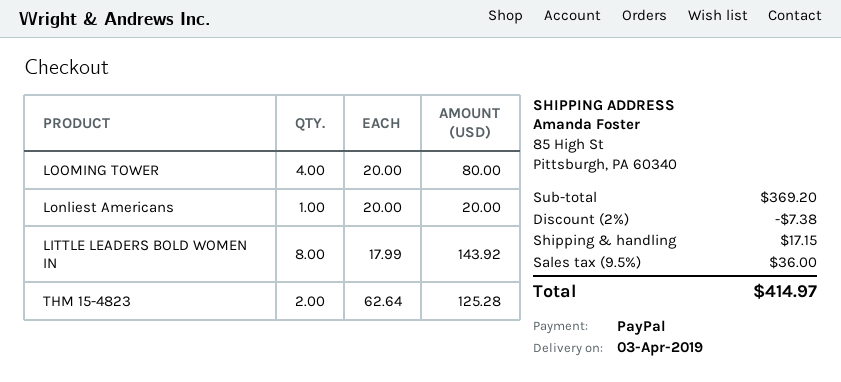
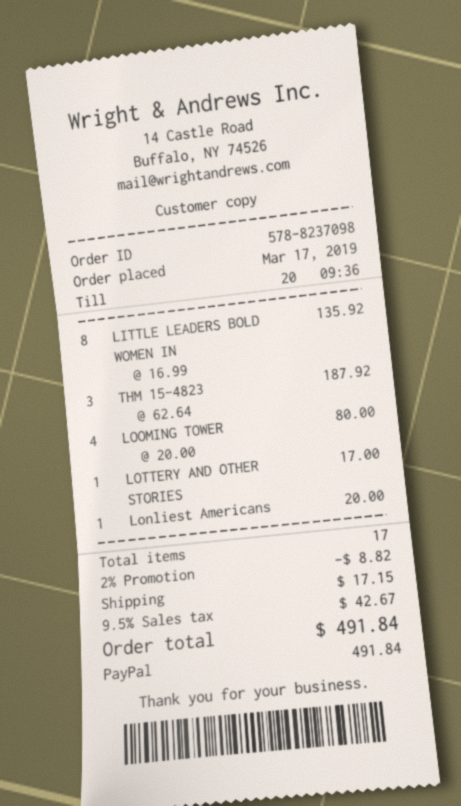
LITTLE LEADERS BOLD WOMEN IN: 8 x 17.99 = 143.92 -> 8 x 16.99 = 135.92
THM 15-4823: 2 x 62.64 = 125.28 -> 3 x 62.64 = 187.92
LOTTERY AND OTHER STORIES: none -> 1 x 17.00 = 17.00
discount: 2% = 7.38 -> 2% = 8.82
tax: 9.5% = 36.00 -> 9.5% = 42.67
total: 414.97 -> 491.84

